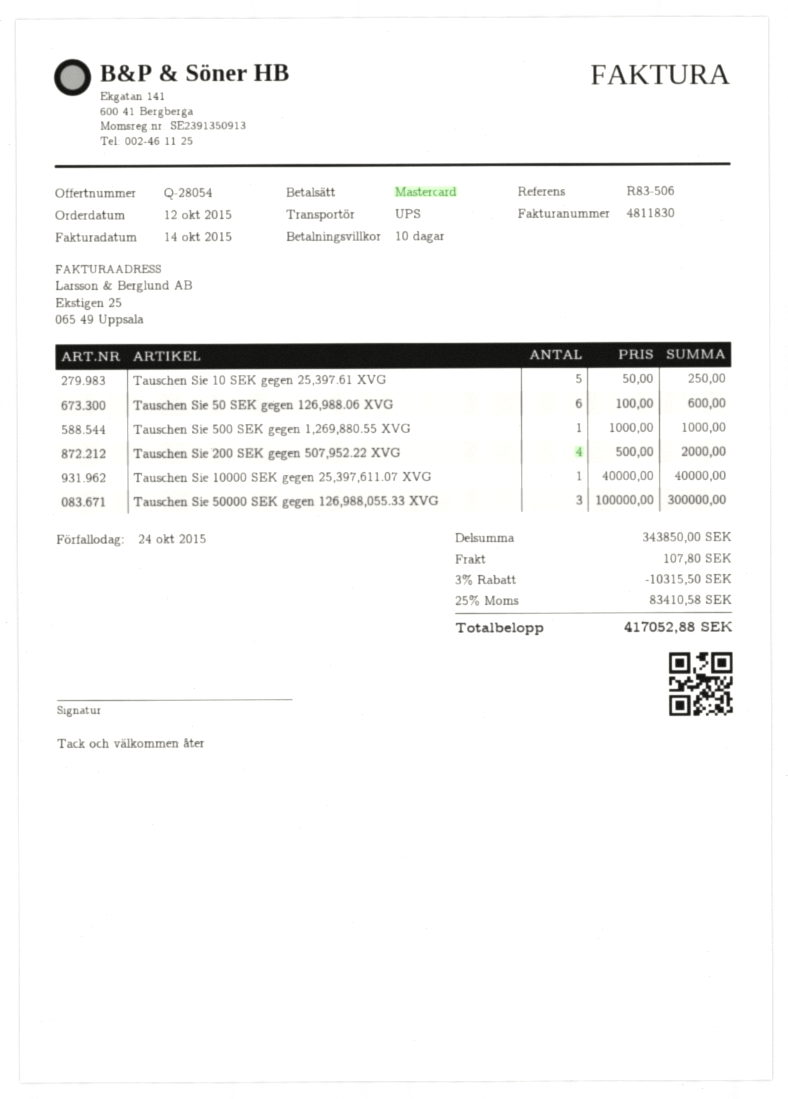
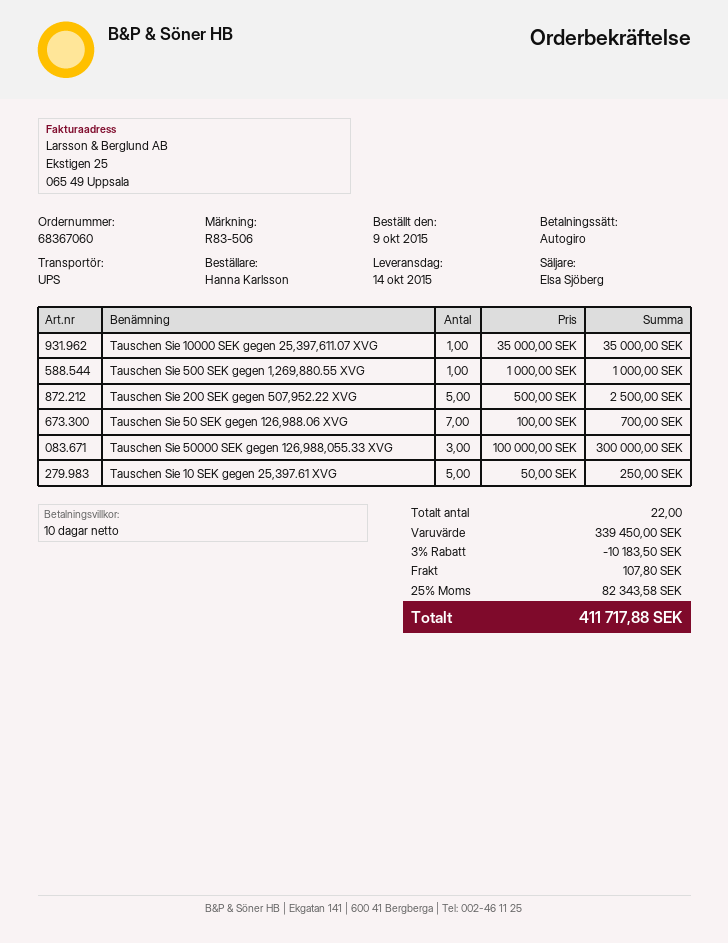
order date: 2015-10-12 -> 2015-10-09
payment method: Mastercard -> direct debit
Tauschen Sie 50 SEK gegen 126,988.06 XVG: 6 x 100.00 = 600.00 -> 7 x 100.00 = 700.00
Tauschen Sie 200 SEK gegen 507,952.22 XVG: 4 x 500.00 = 2000.00 -> 5 x 500.00 = 2500.00
Tauschen Sie 10000 SEK gegen 25,397,611.07 XVG: 1 x 40000.00 = 40000.00 -> 1 x 35000.00 = 35000.00
subtotal: 343850.00 -> 339450.00
discount: 3% = 10315.50 -> 3% = 10183.50
tax: 25% = 83410.58 -> 25% = 82343.58
total: 417052.88 -> 411717.88

